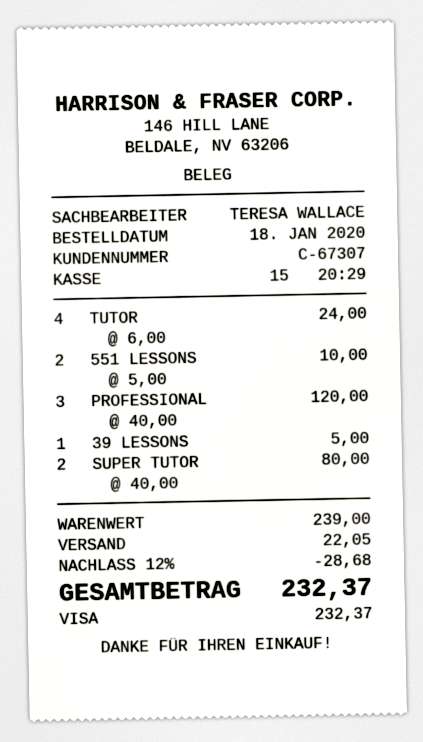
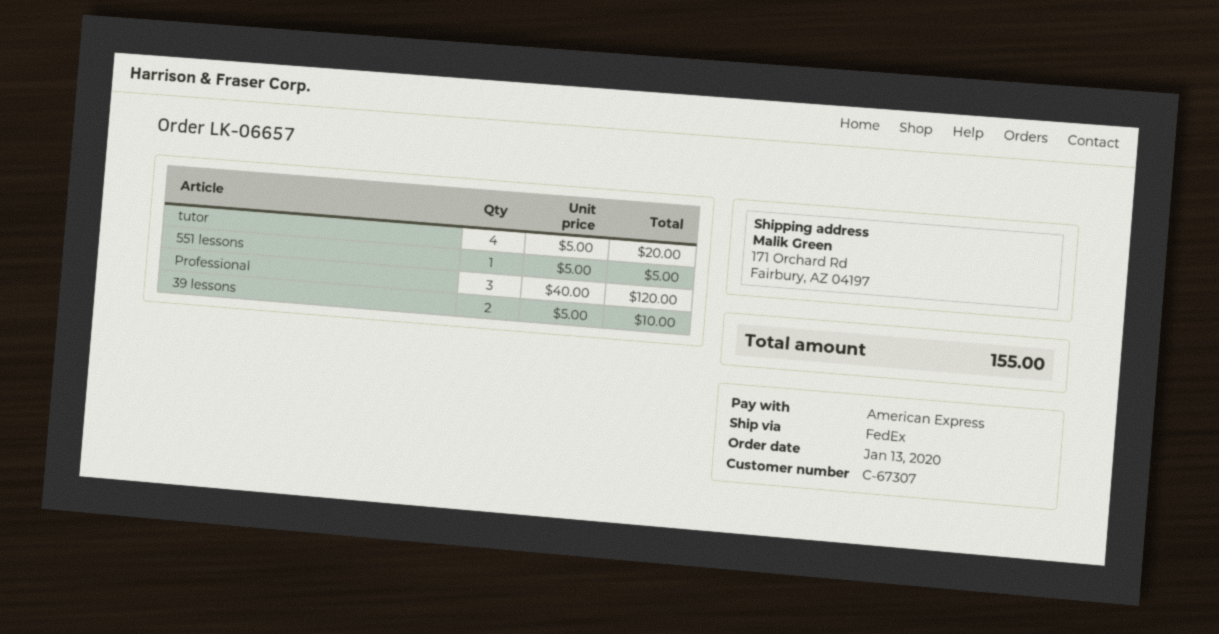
order date: 2020-01-18 -> 2020-01-13
payment method: Visa -> American Express
TUTOR: 4 x 6.00 = 24.00 -> 4 x 5.00 = 20.00
551 LESSONS: 2 x 5.00 = 10.00 -> 1 x 5.00 = 5.00
39 LESSONS: 1 x 5.00 = 5.00 -> 2 x 5.00 = 10.00
SUPER TUTOR: 2 x 40.00 = 80.00 -> none
discount: 12% = 28.68 -> none
shipping: 22.05 -> none
total: 232.37 -> 155.00

